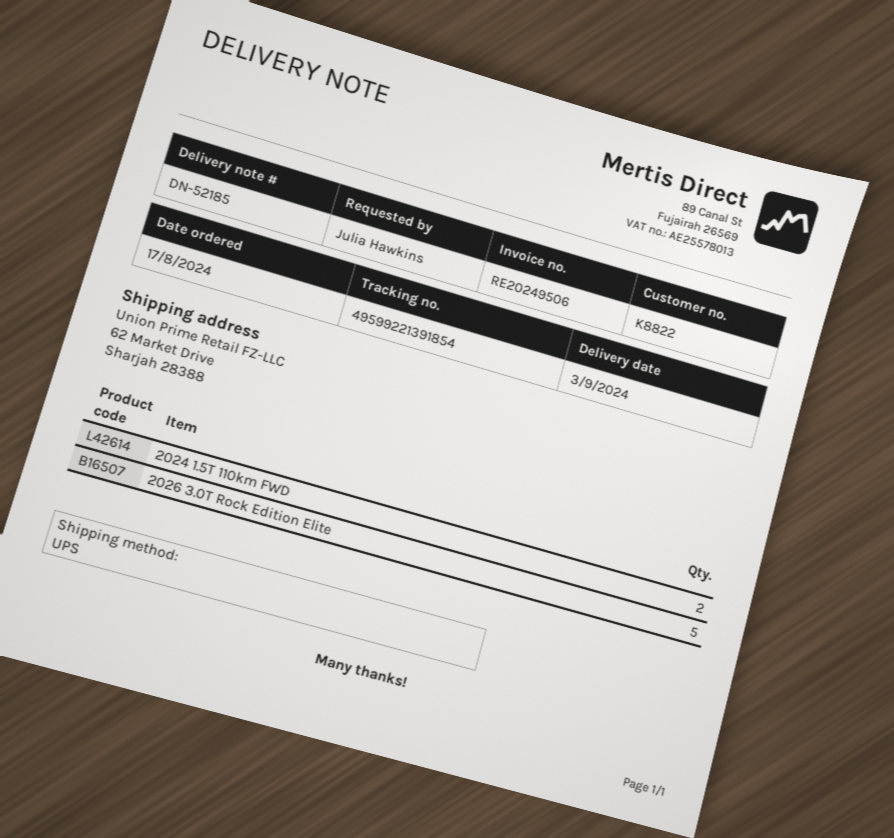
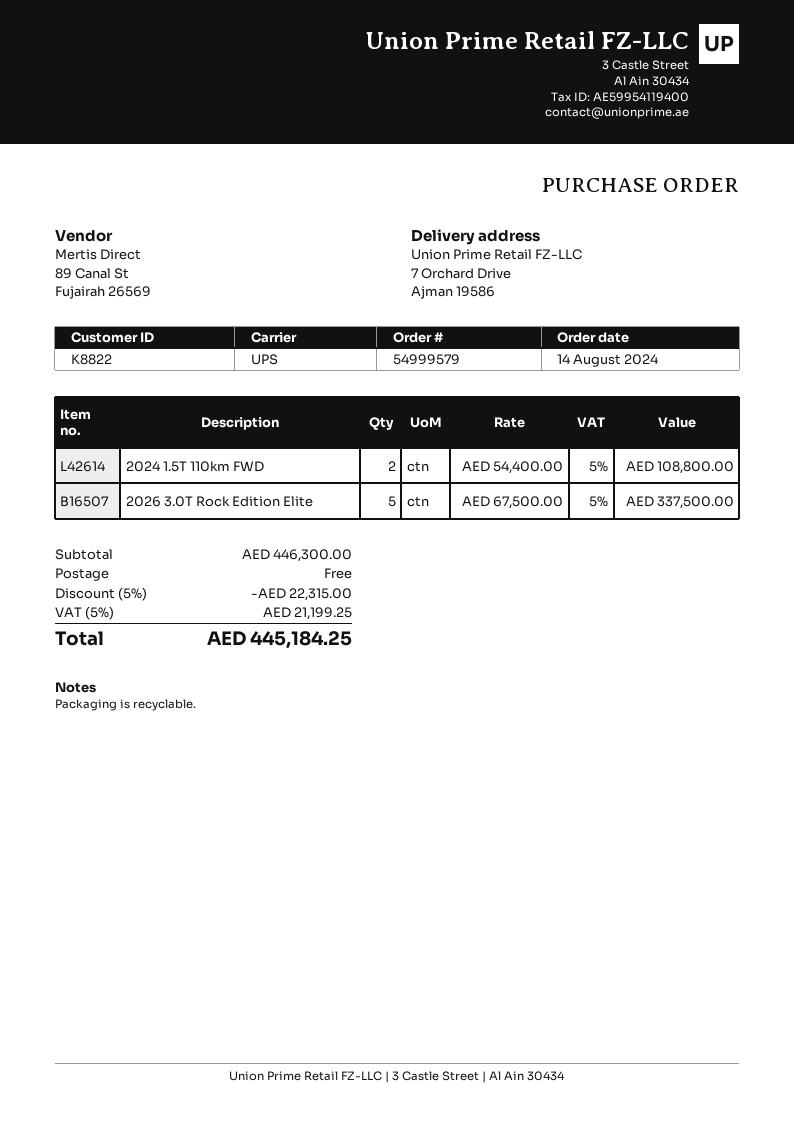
order date: 2024-08-17 -> 2024-08-14
ship to: 62 Market Drive, Sharjah 28388 -> 7 Orchard Drive, Ajman 19586

